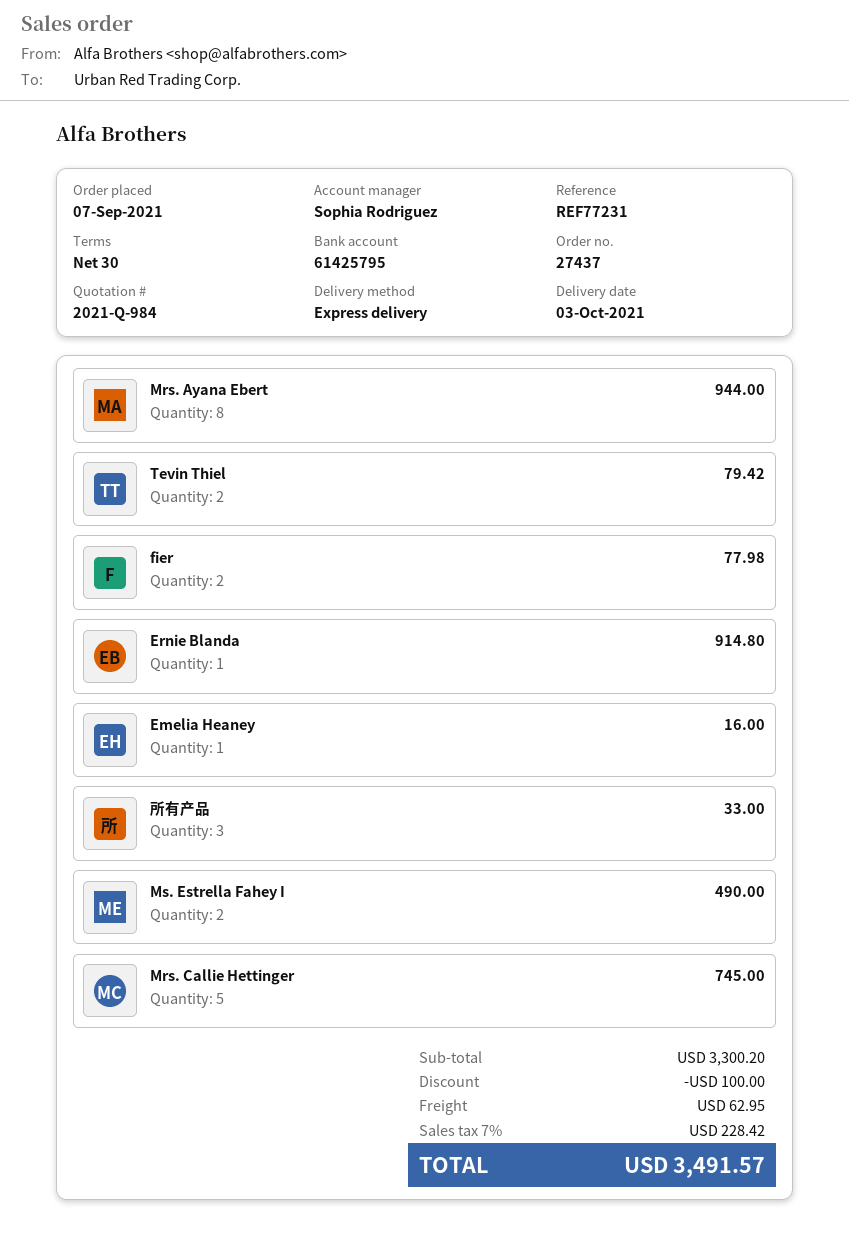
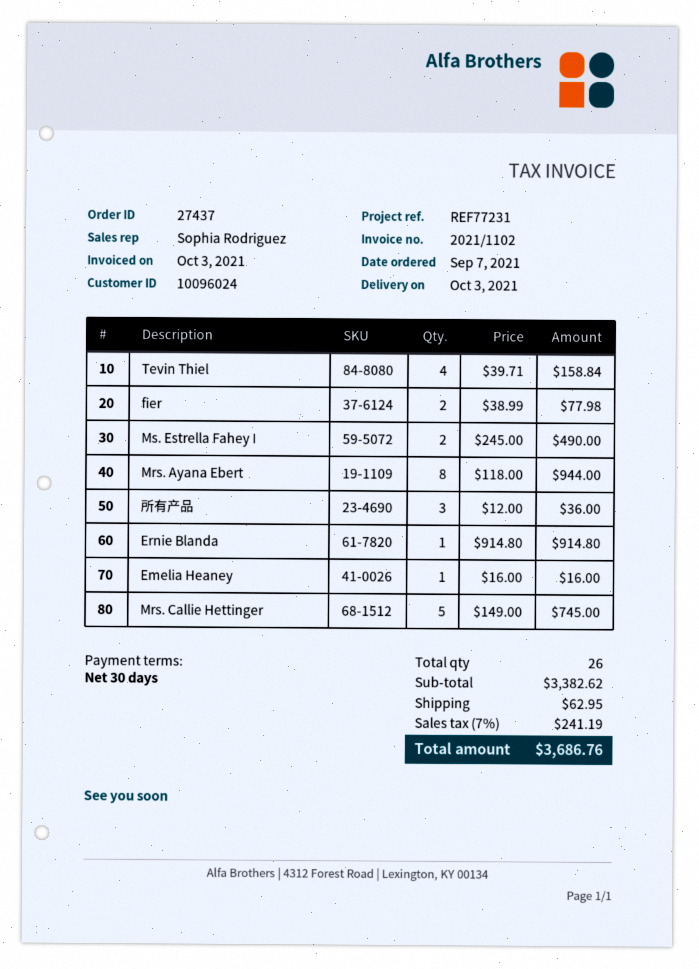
Tevin Thiel: 2 for 79.42 -> 4 for 158.84
所有产品: 3 for 33.00 -> 3 for 36.00
subtotal: 3300.20 -> 3382.62
discount: 100.00 -> none
tax: 7% = 228.42 -> 7% = 241.19
total: 3491.57 -> 3686.76

